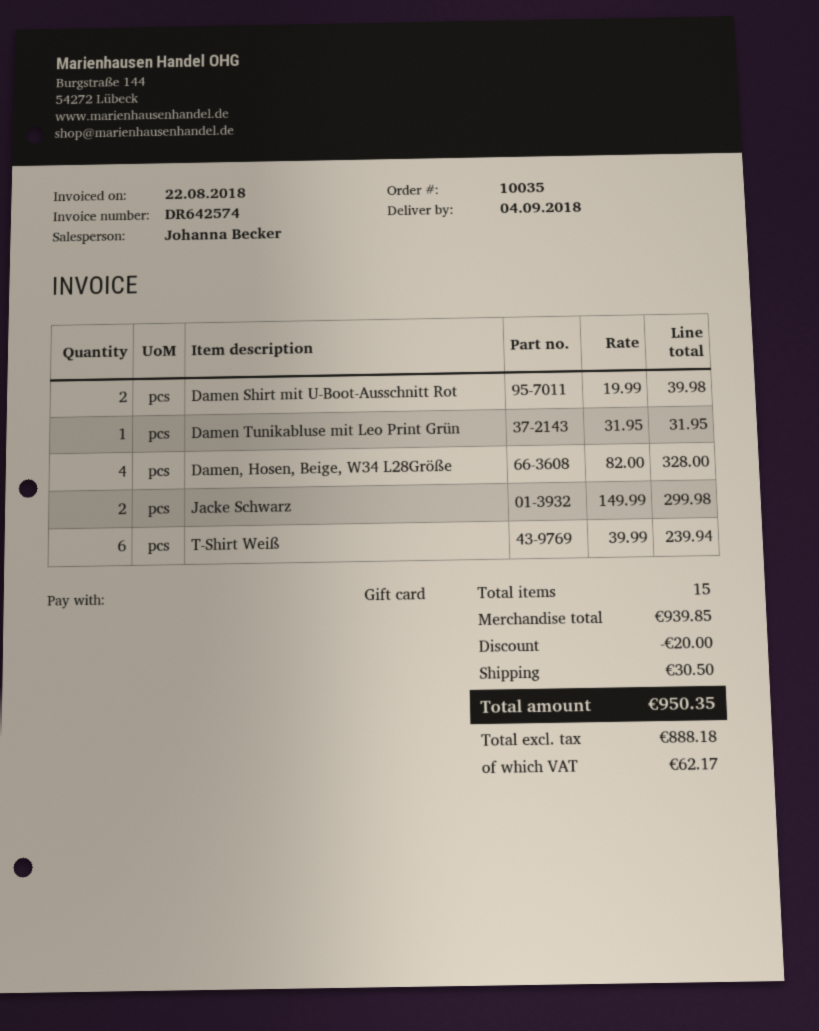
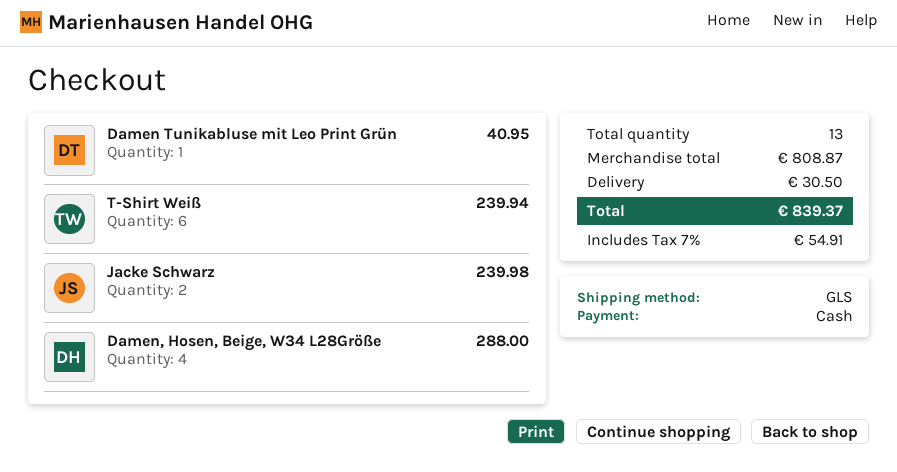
payment method: gift card -> cash
Damen Shirt mit U-Boot-Ausschnitt Rot: 2 for 39.98 -> none
Damen Tunikabluse mit Leo Print Grün: 1 for 31.95 -> 1 for 40.95
Damen, Hosen, Beige, W34 L28Größe: 4 for 328.00 -> 4 for 288.00
Jacke Schwarz: 2 for 299.98 -> 2 for 239.98
total quantity: 15 -> 13
subtotal: 939.85 -> 808.87
discount: 20.00 -> none
tax: 62.17 -> 54.91
total: 950.35 -> 839.37

